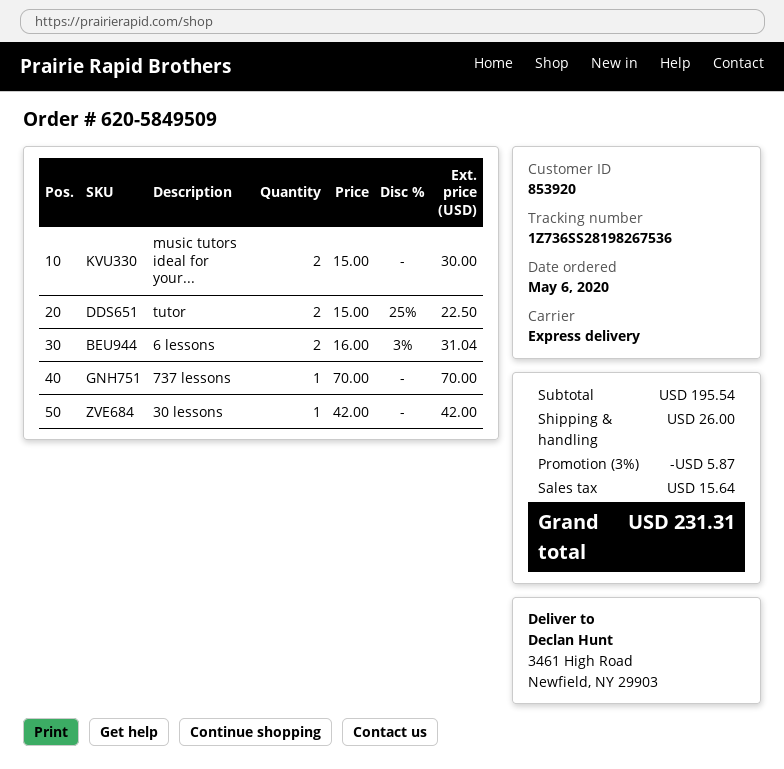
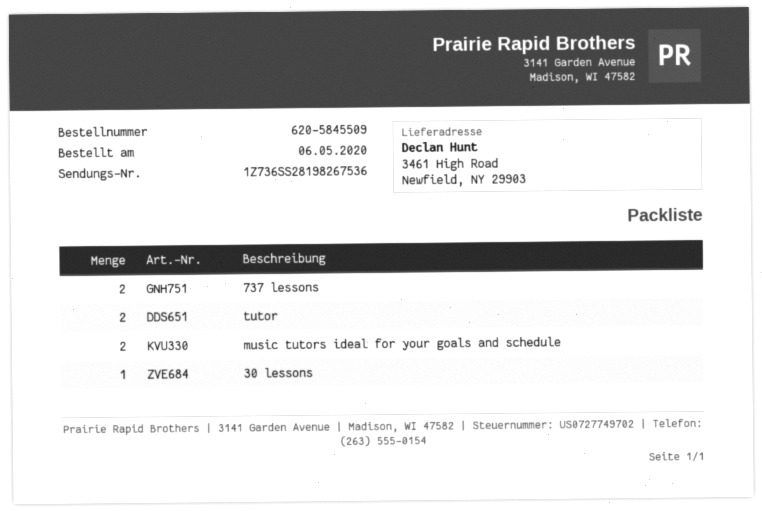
order number: 620-5849509 -> 620-5845509
6 lessons: 2 -> none
737 lessons: 1 -> 2

